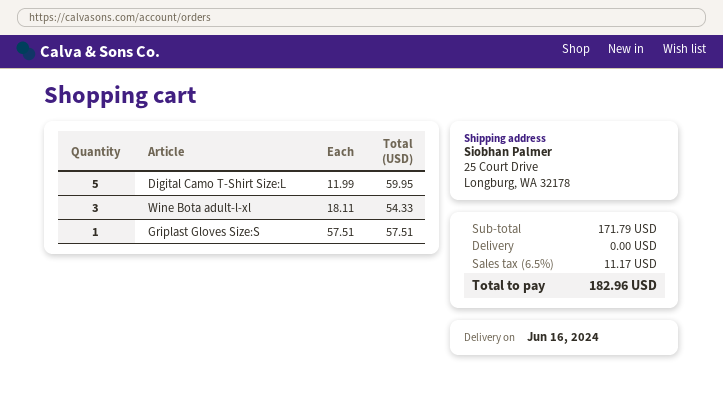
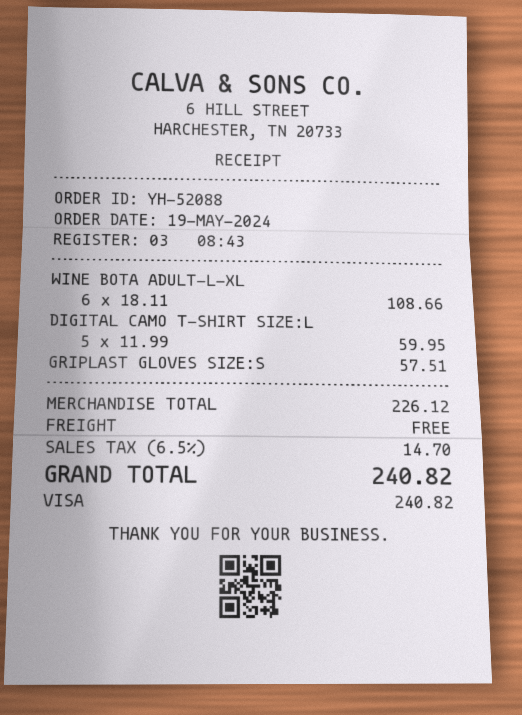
Wine Bota adult-l-xl: 3 x 18.11 = 54.33 -> 6 x 18.11 = 108.66
subtotal: 171.79 -> 226.12
tax: 6.5% = 11.17 -> 6.5% = 14.70
total: 182.96 -> 240.82

